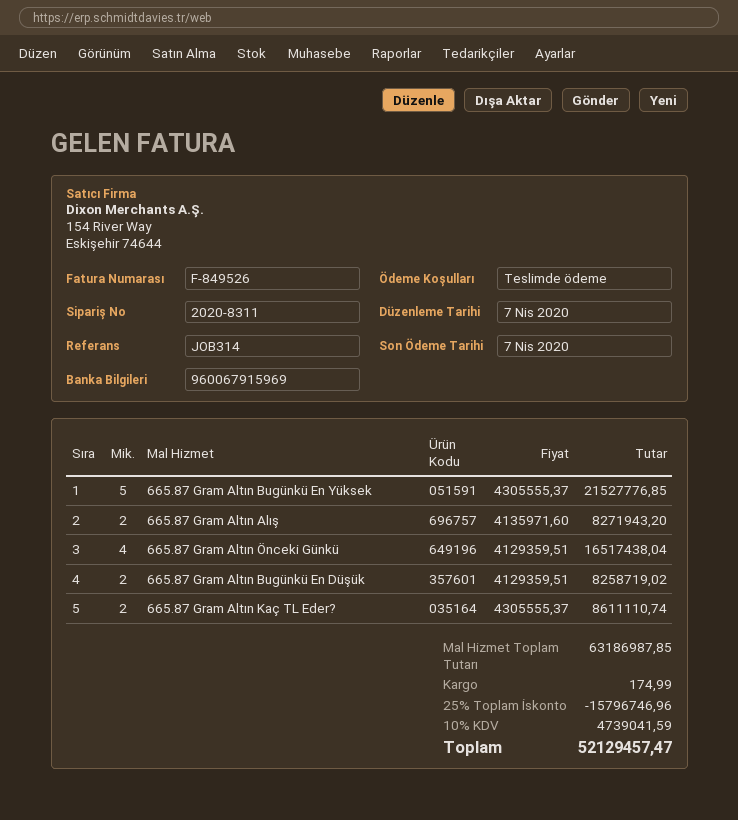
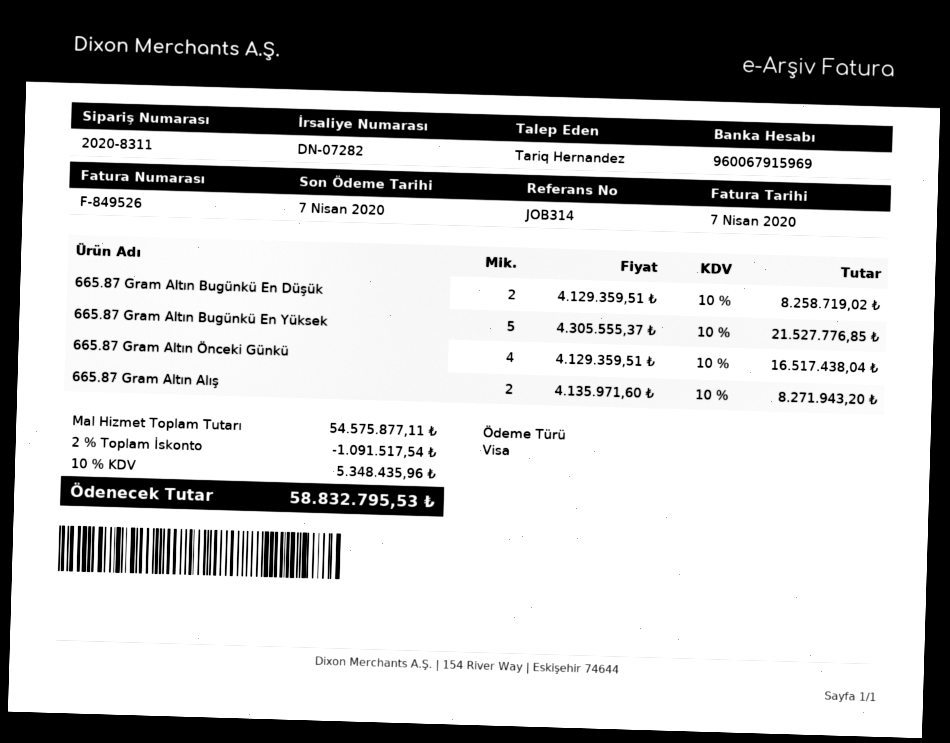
665.87 Gram Altın Kaç TL Eder?: 2 x 4305555.37 = 8611110.74 -> none
subtotal: 63186987.85 -> 54575877.11
discount: 25% = 15796746.96 -> 2% = 1091517.54
shipping: 174.99 -> none
tax: 10% = 4739041.59 -> 10% = 5348435.96
total: 52129457.47 -> 58832795.53

